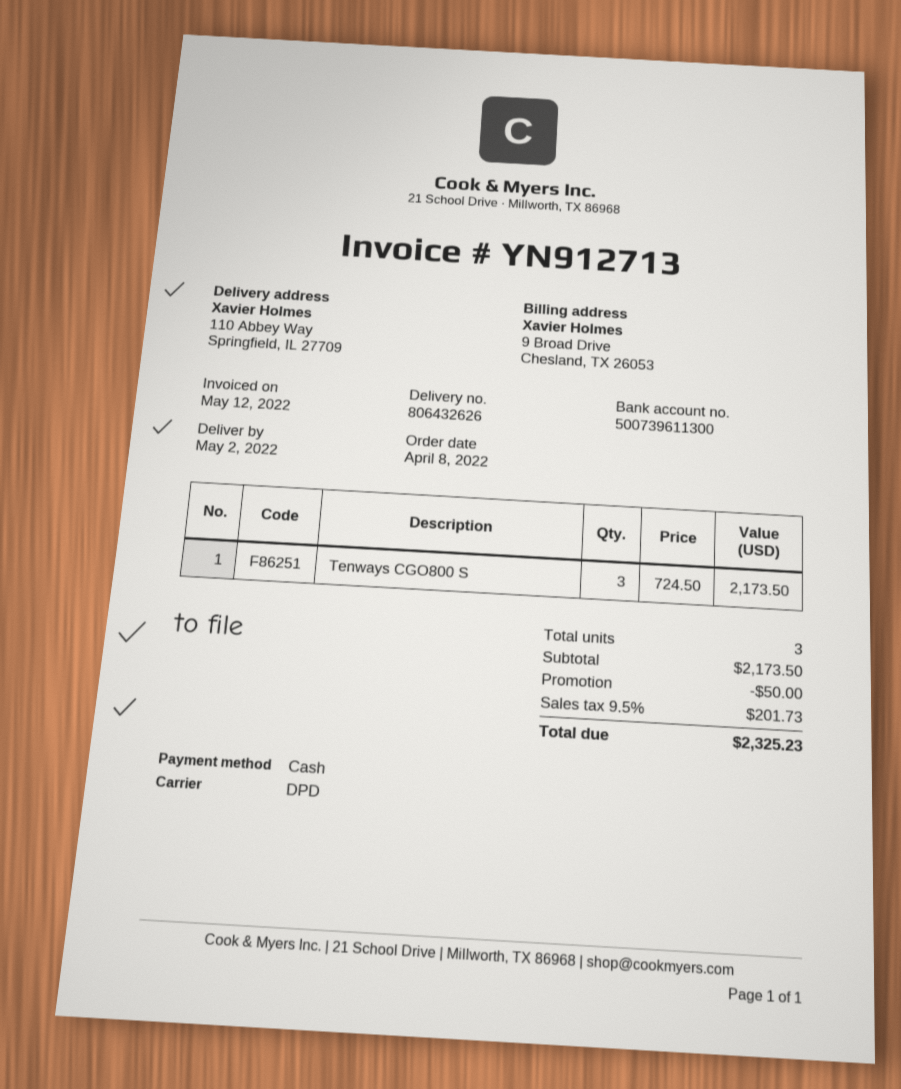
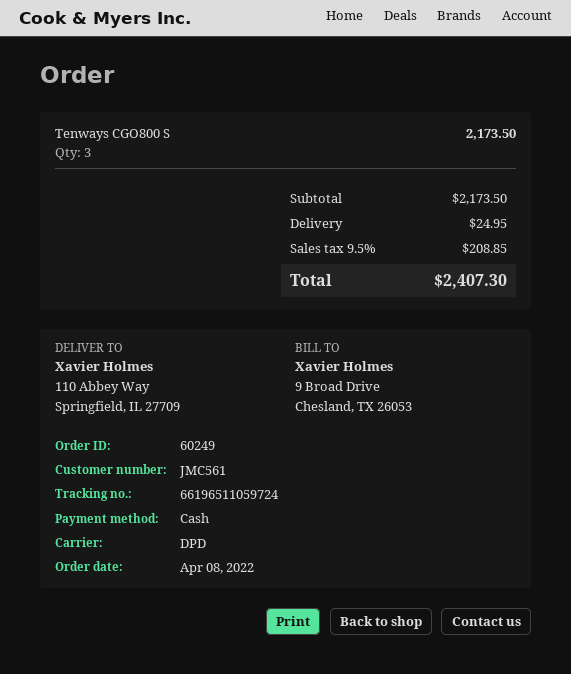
discount: 50.00 -> none
shipping: none -> 24.95
tax: 9.5% = 201.73 -> 9.5% = 208.85
total: 2325.23 -> 2407.30

